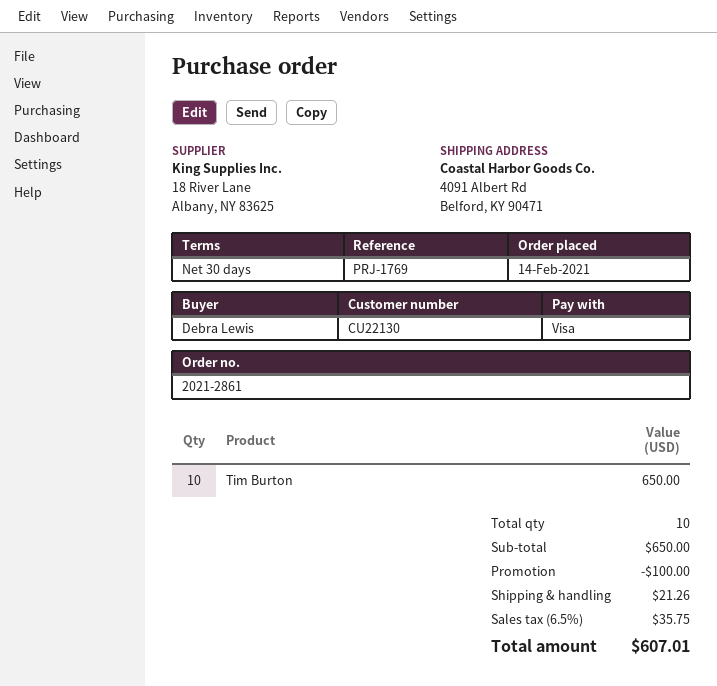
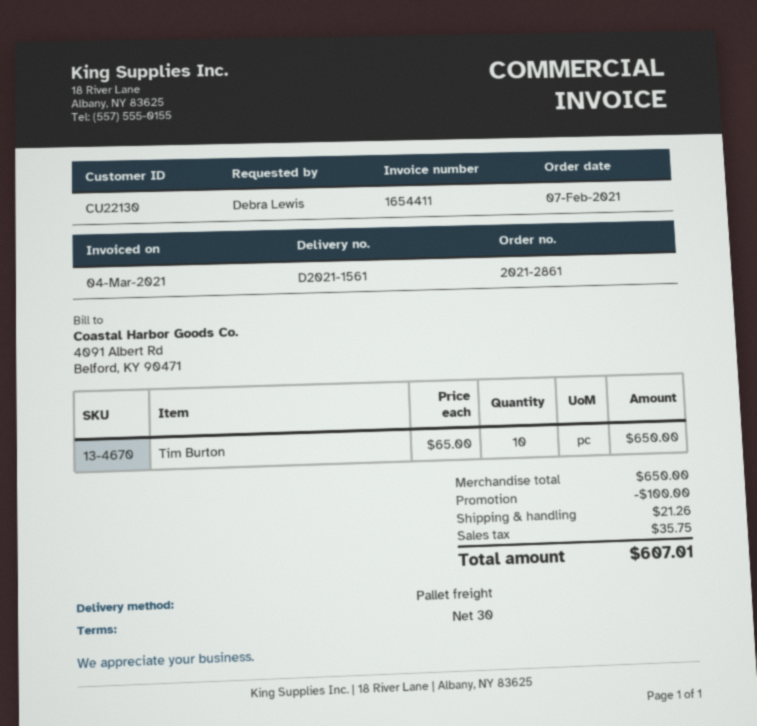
order date: 2021-02-14 -> 2021-02-07

